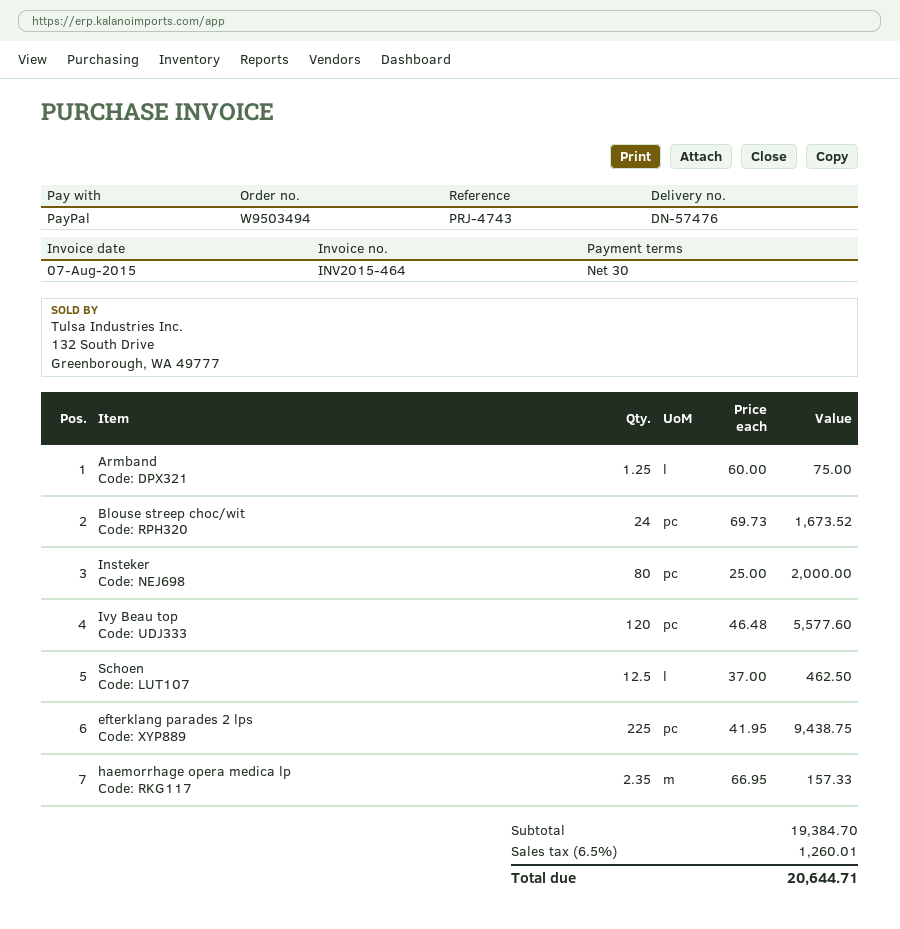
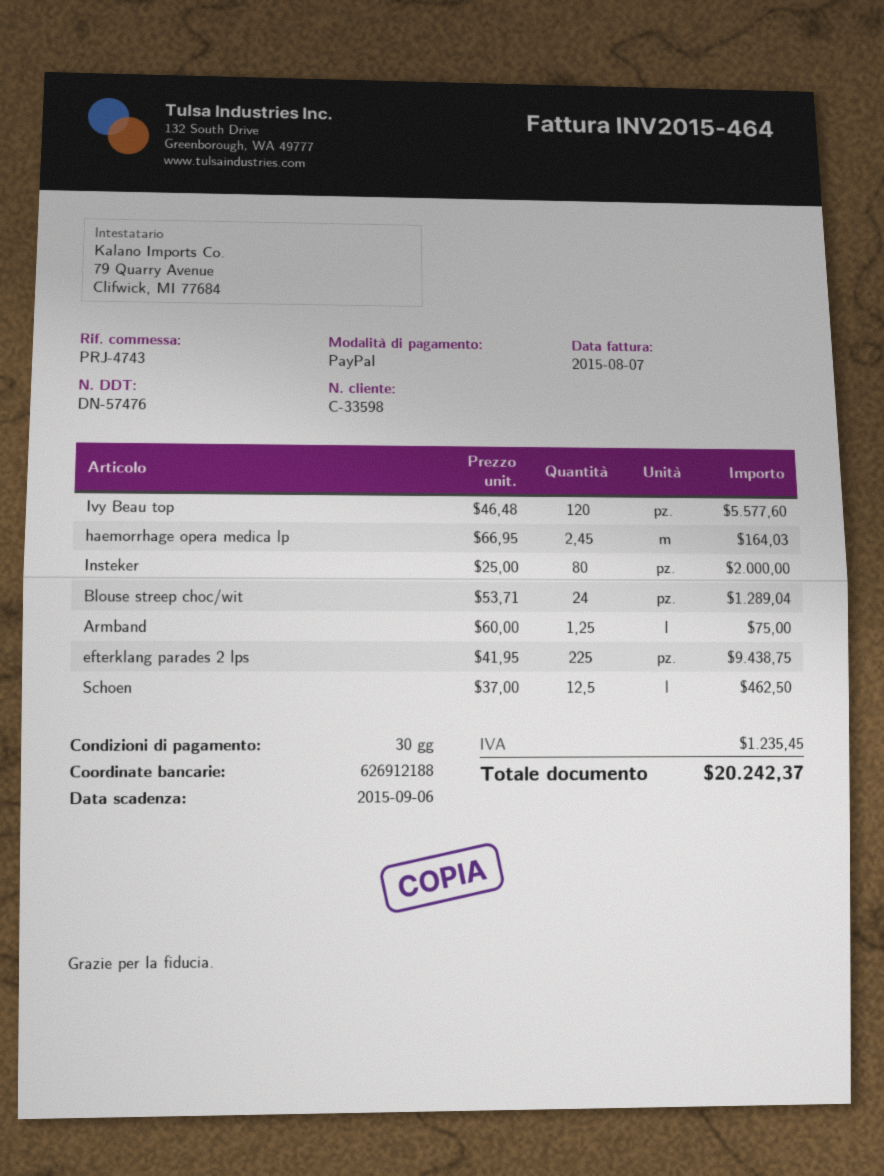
Blouse streep choc/wit: 24 x 69.73 = 1673.52 -> 24 x 53.71 = 1289.04
haemorrhage opera medica lp: 2.35 x 66.95 = 157.33 -> 2.45 x 66.95 = 164.03
tax: 1260.01 -> 1235.45
total: 20644.71 -> 20242.37

